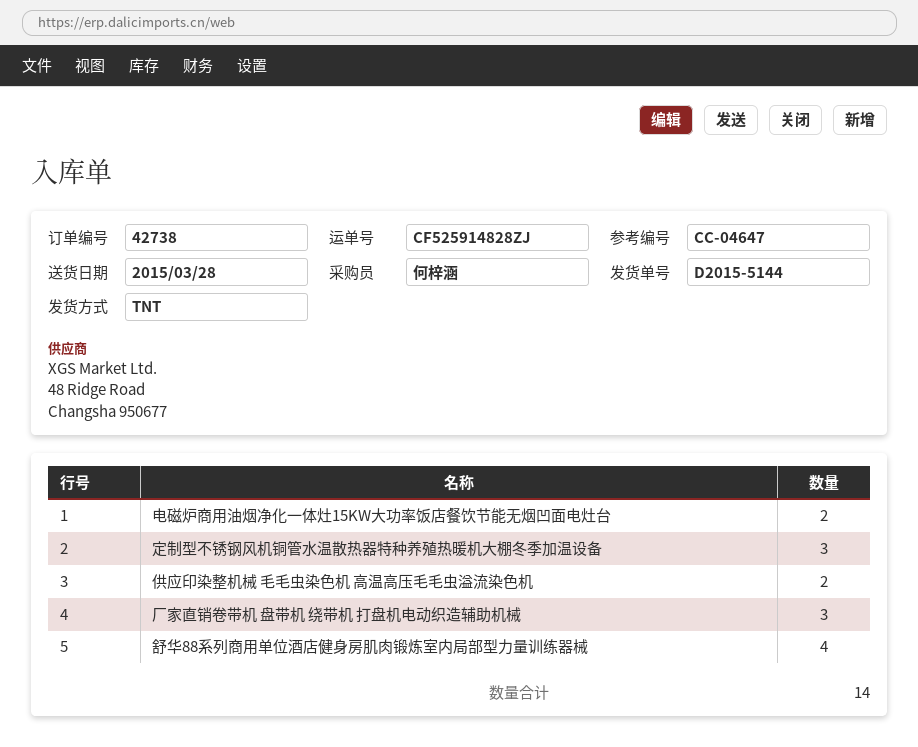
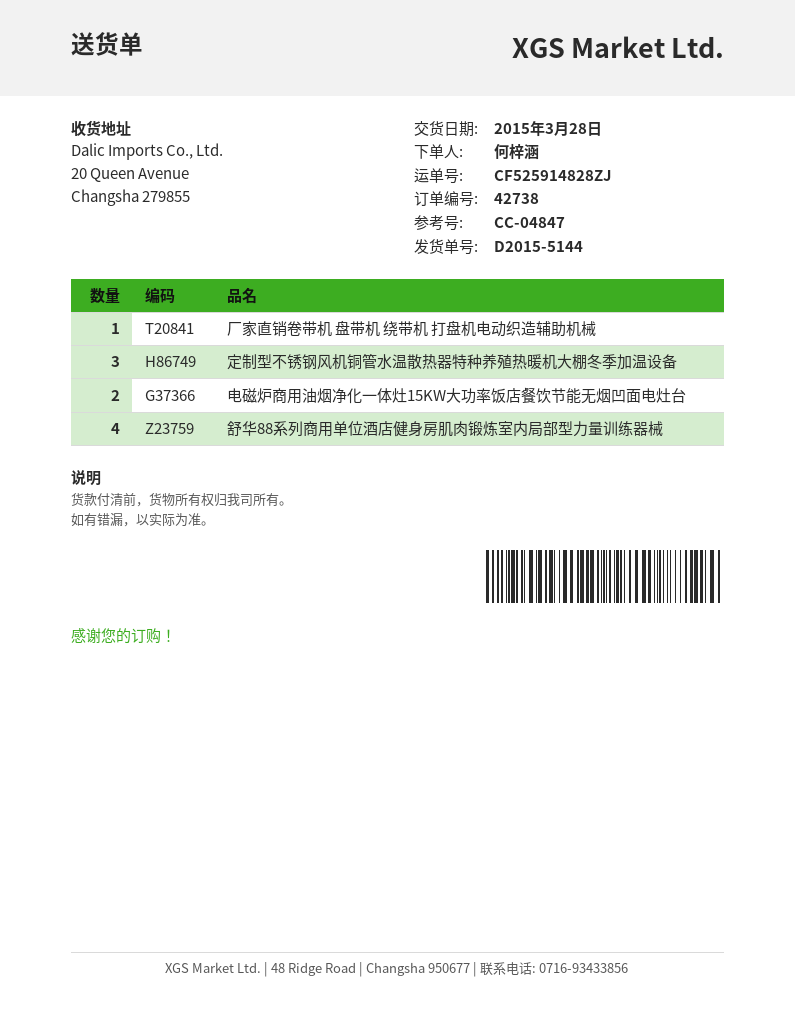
reference: CC-04647 -> CC-04847
供应印染整机械 毛毛虫染色机 高温高压毛毛虫溢流染色机: 2 -> none
厂家直销卷带机 盘带机 绕带机 打盘机电动织造辅助机械: 3 -> 1

